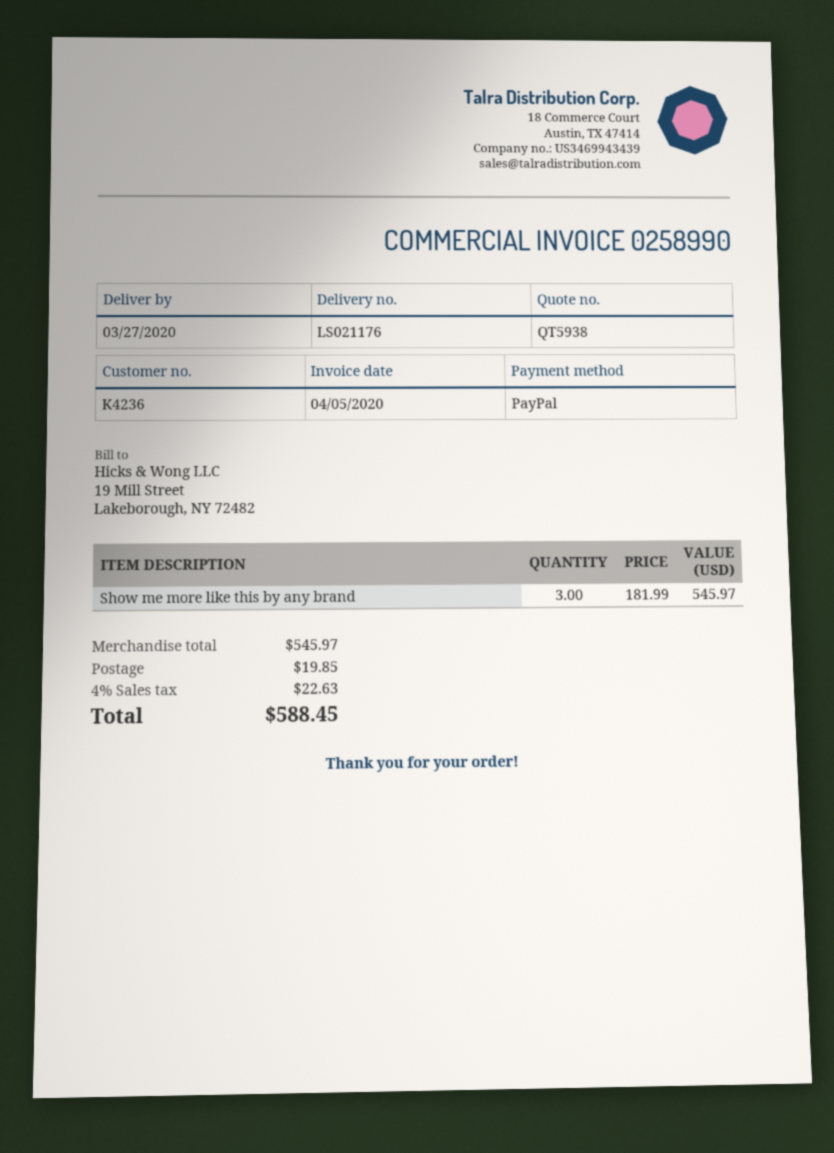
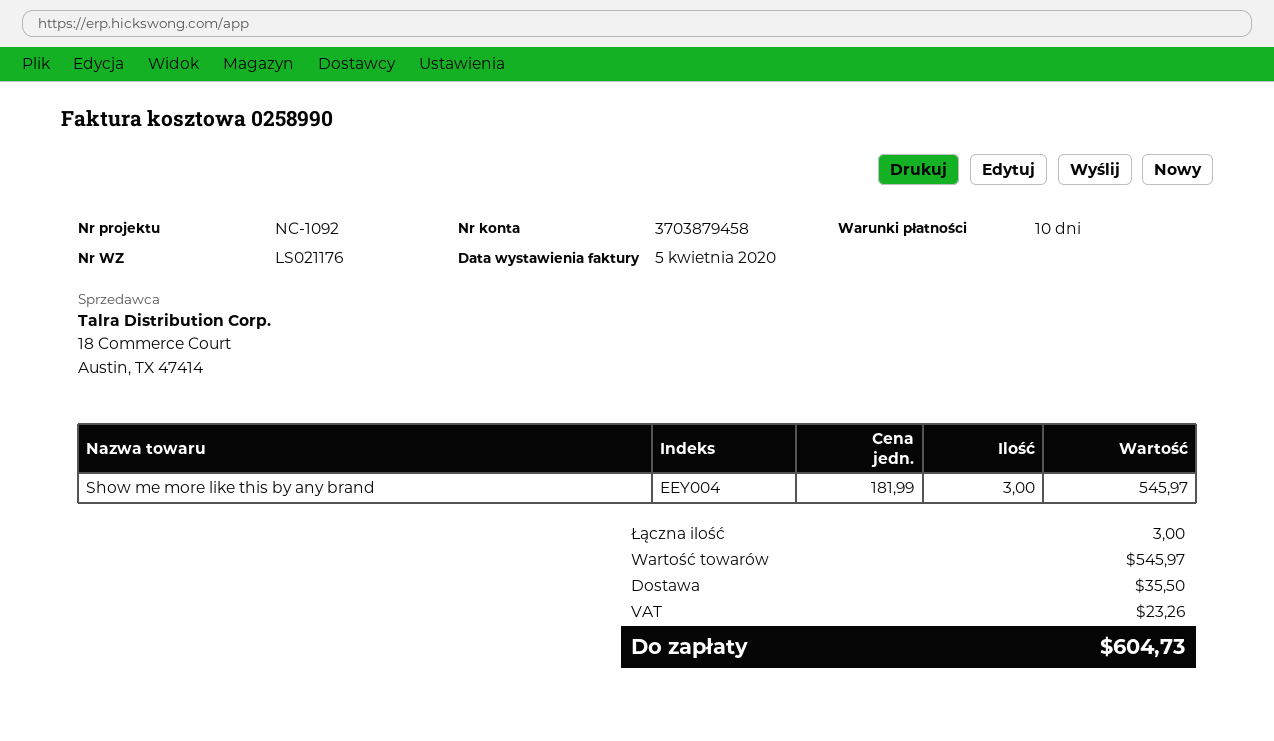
shipping: 19.85 -> 35.50
tax: 22.63 -> 23.26
total: 588.45 -> 604.73

